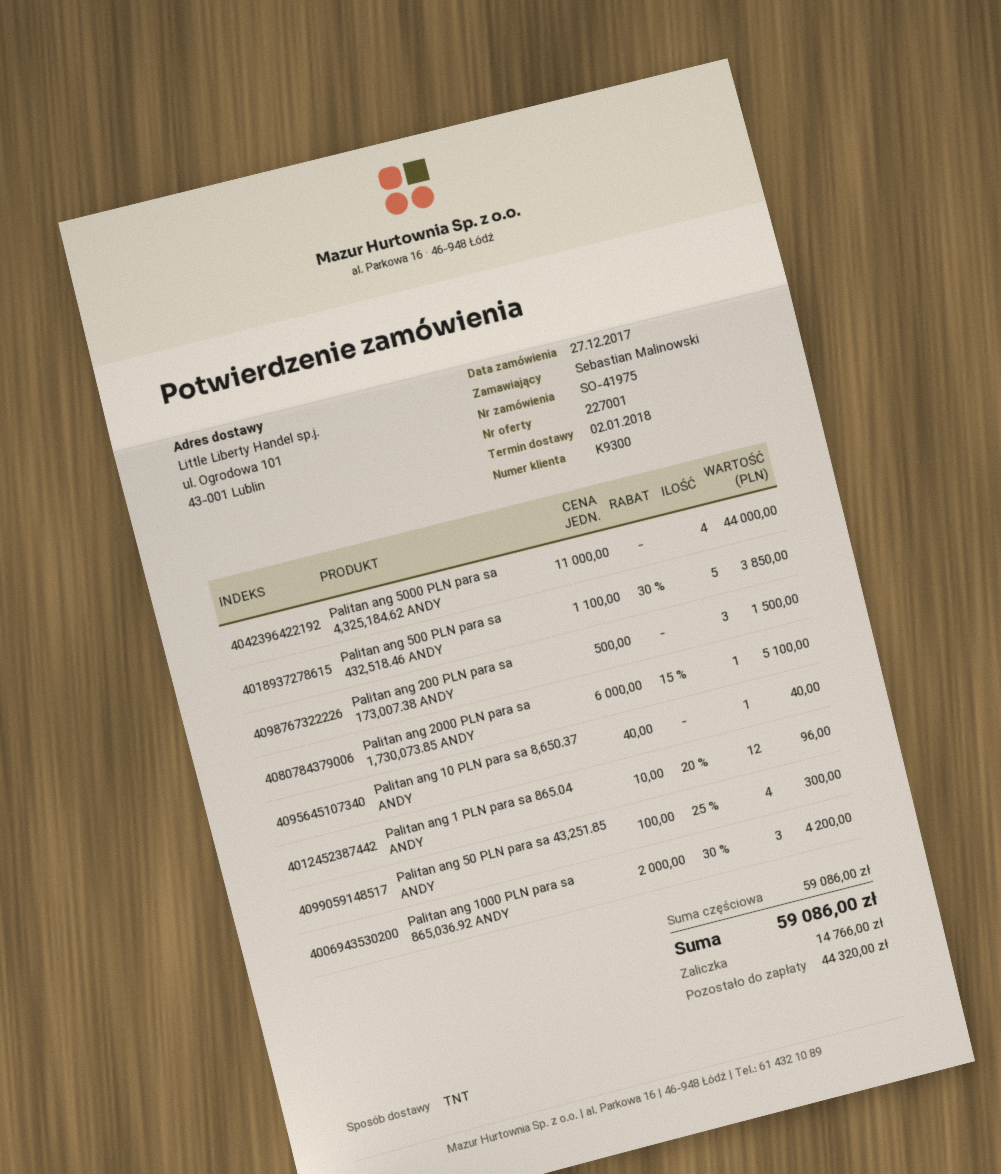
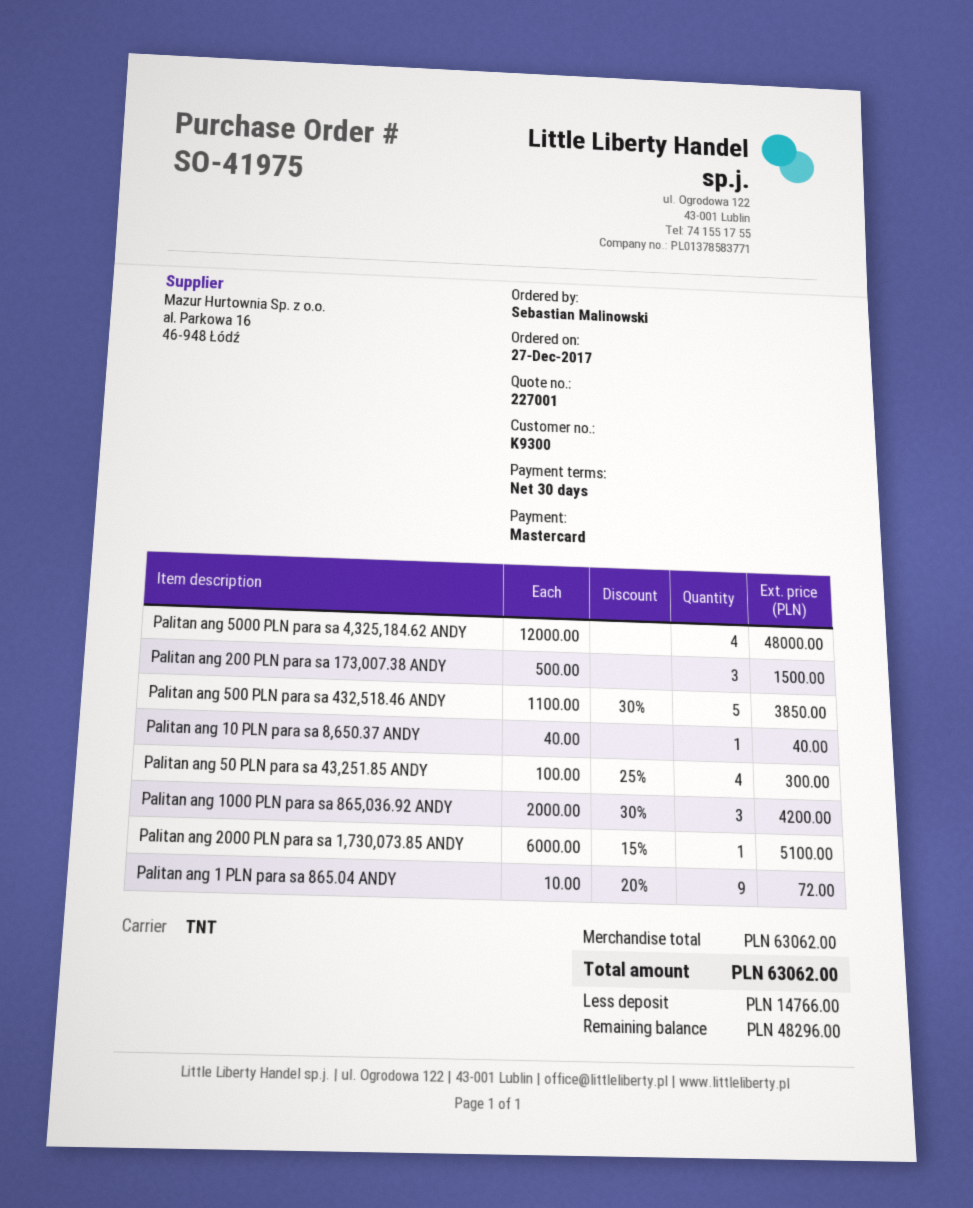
Palitan ang 5000 PLN para sa 4,325,184.62 ANDY: 4 x 11000.00 = 44000.00 -> 4 x 12000.00 = 48000.00
Palitan ang 1 PLN para sa 865.04 ANDY: 12 x 10.00 - 20% = 96.00 -> 9 x 10.00 - 20% = 72.00
subtotal: 59086.00 -> 63062.00
total: 59086.00 -> 63062.00
balance: 44320.00 -> 48296.00

